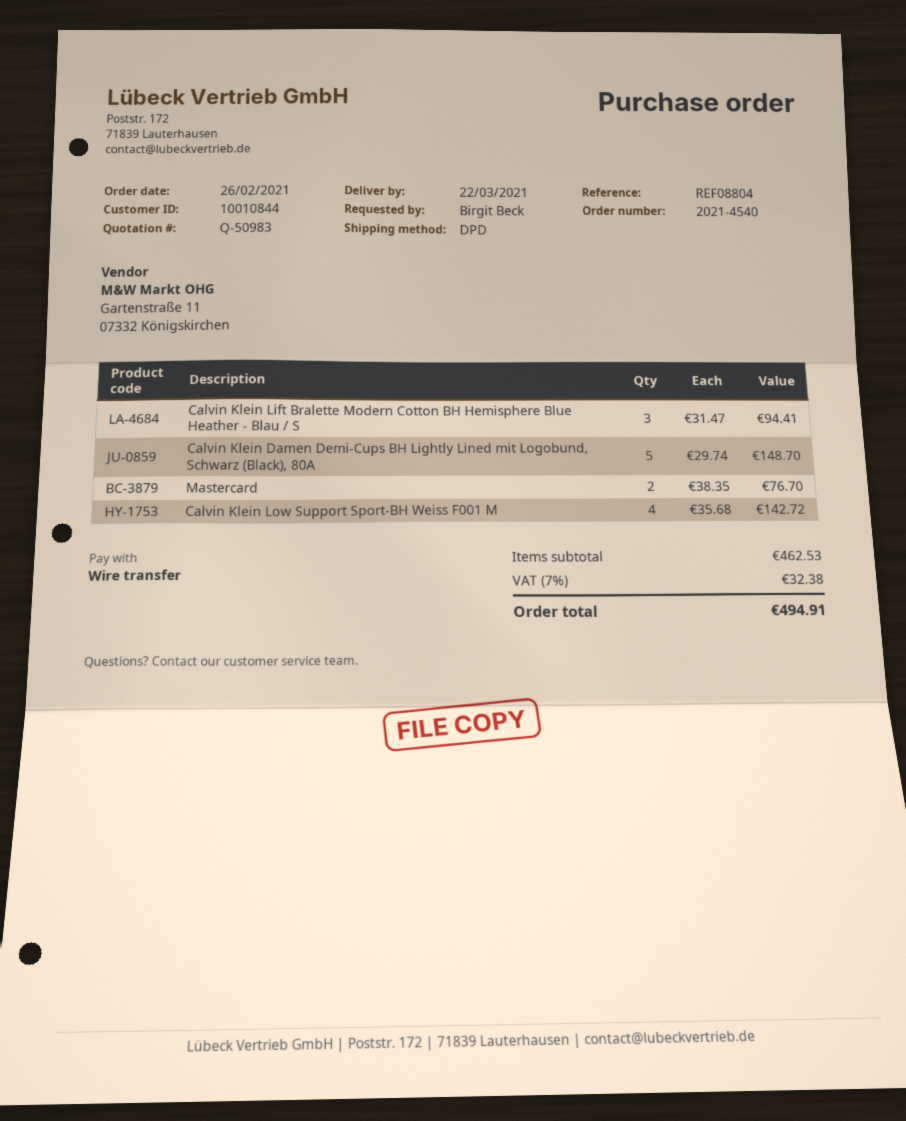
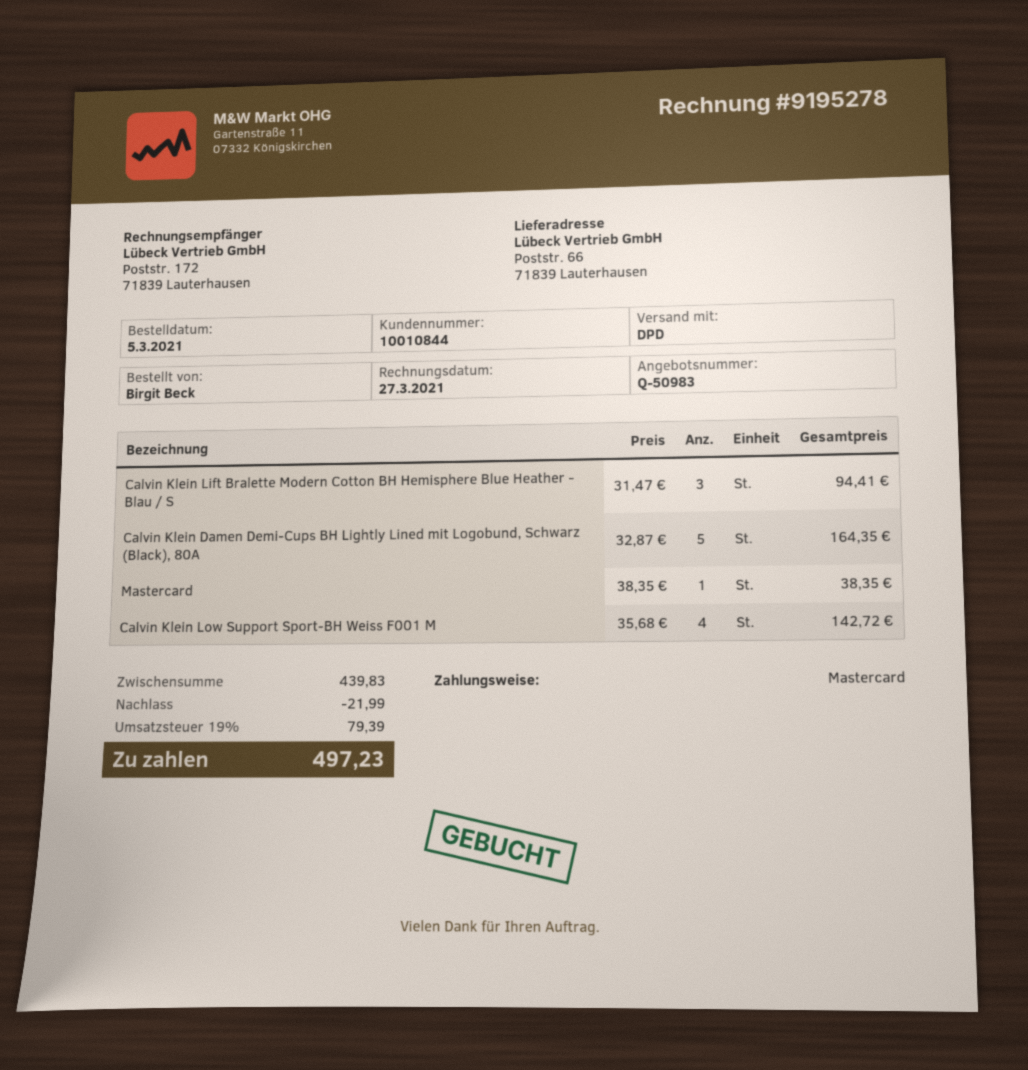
order date: 2021-02-26 -> 2021-03-05
payment method: bank transfer -> Mastercard
Calvin Klein Damen Demi-Cups BH Lightly Lined mit Logobund, Schwarz (Black), 80A: 5 x 29.74 = 148.70 -> 5 x 32.87 = 164.35
Mastercard: 2 x 38.35 = 76.70 -> 1 x 38.35 = 38.35
subtotal: 462.53 -> 439.83
discount: none -> 21.99
tax: 7% = 32.38 -> 19% = 79.39
total: 494.91 -> 497.23

